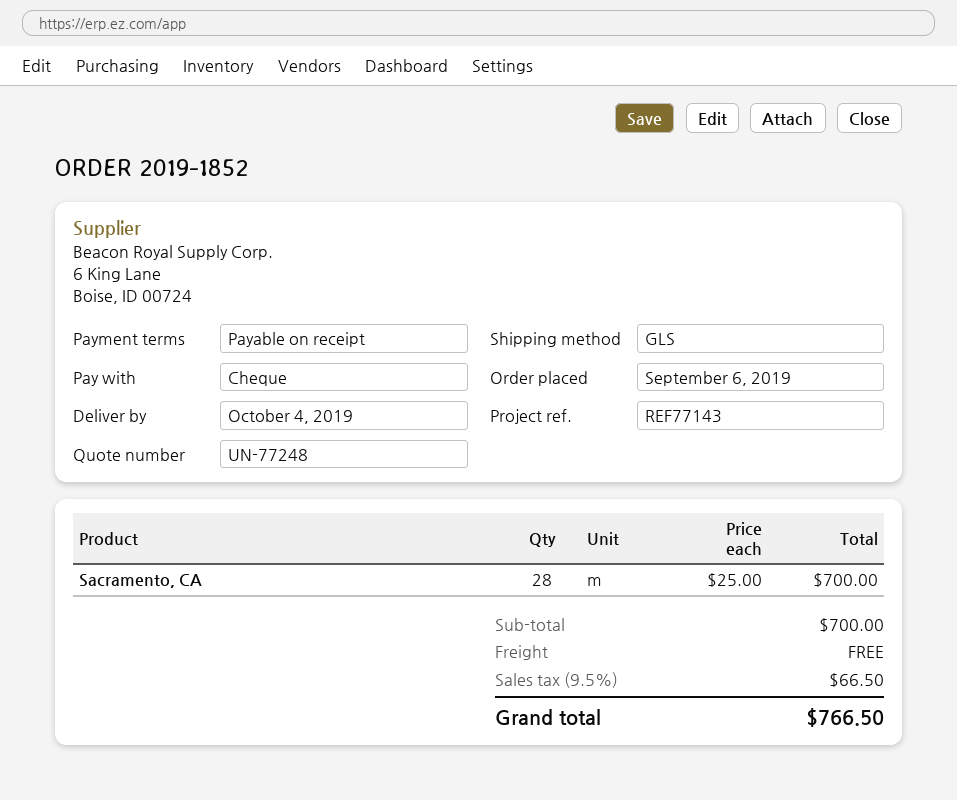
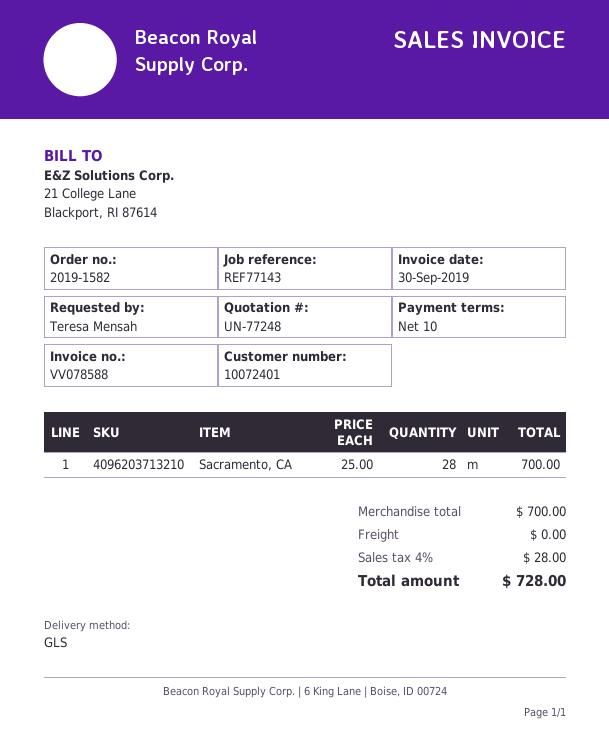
order number: 2019-1852 -> 2019-1582
payment terms: on receipt -> 10 days
tax: 9.5% = 66.50 -> 4% = 28.00
total: 766.50 -> 728.00

